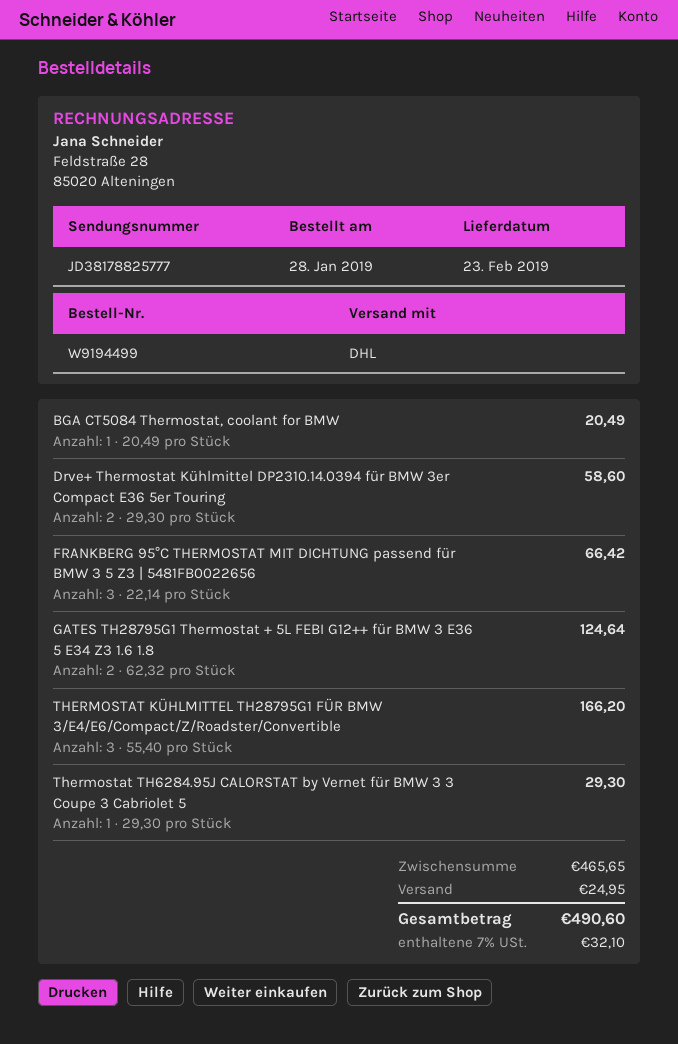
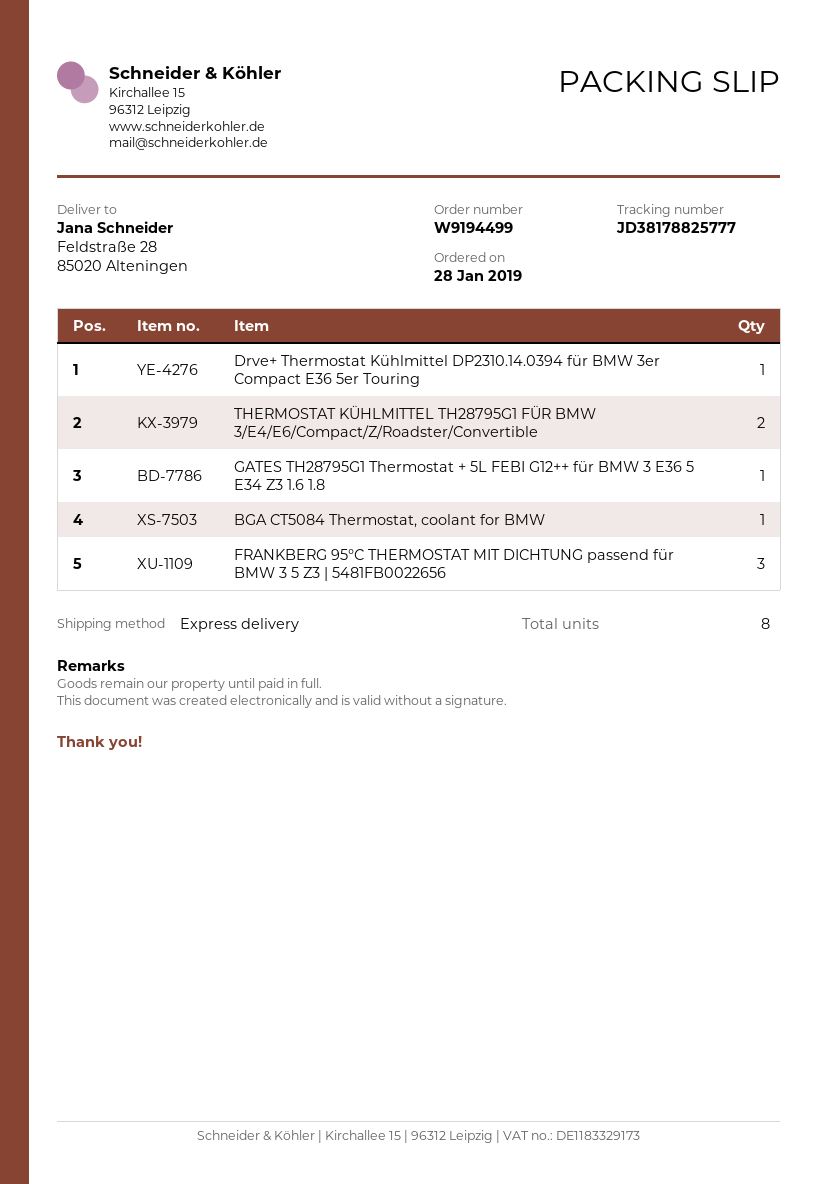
shipping method: DHL -> express
Drve+ Thermostat Kühlmittel DP2310.14.0394 für BMW 3er Compact E36 5er Touring: 2 -> 1
GATES TH28795G1 Thermostat + 5L FEBI G12++ für BMW 3 E36 5 E34 Z3 1.6 1.8: 2 -> 1
THERMOSTAT KÜHLMITTEL TH28795G1 FÜR BMW 3/E4/E6/Compact/Z/Roadster/Convertible: 3 -> 2
Thermostat TH6284.95J CALORSTAT by Vernet für BMW 3 3 Coupe 3 Cabriolet 5: 1 -> none

